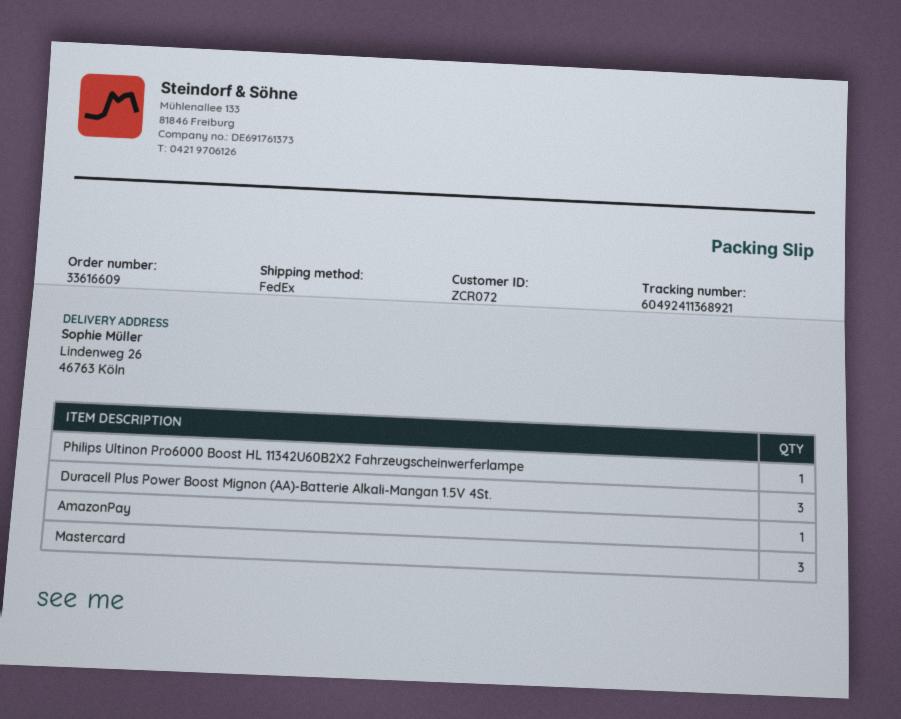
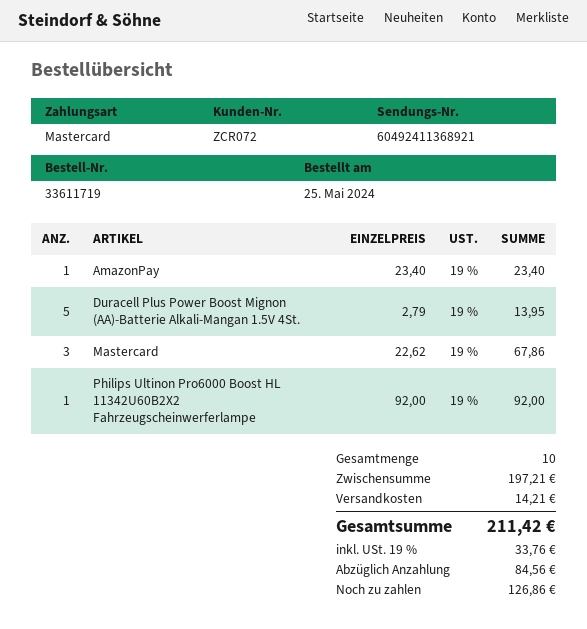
order number: 33616609 -> 33611719
Duracell Plus Power Boost Mignon (AA)-Batterie Alkali-Mangan 1.5V 4St.: 3 -> 5

